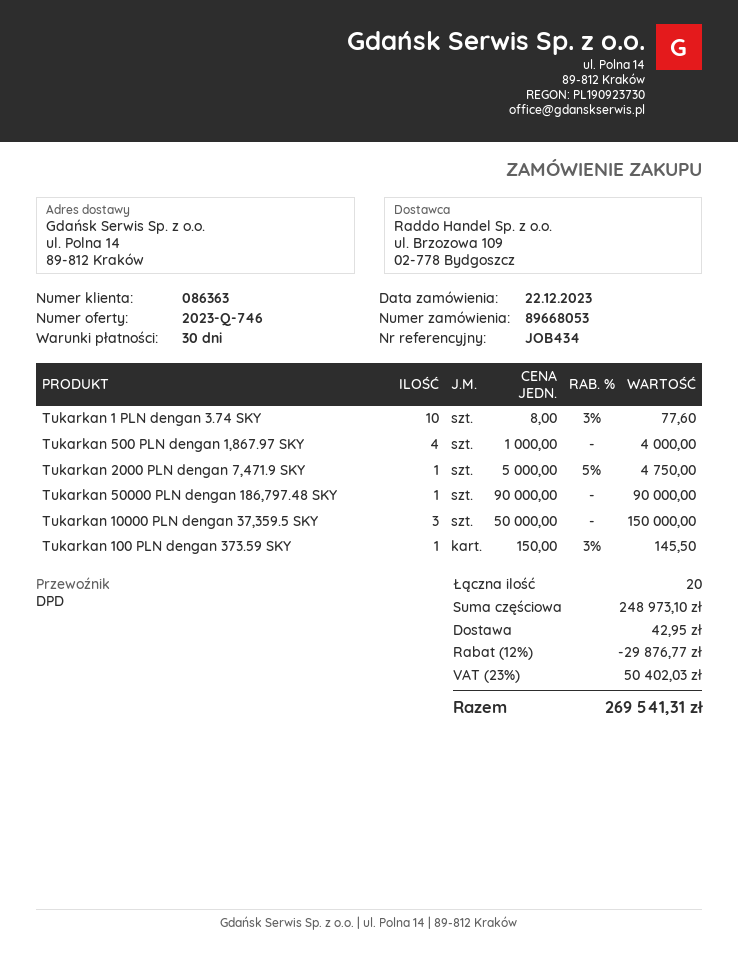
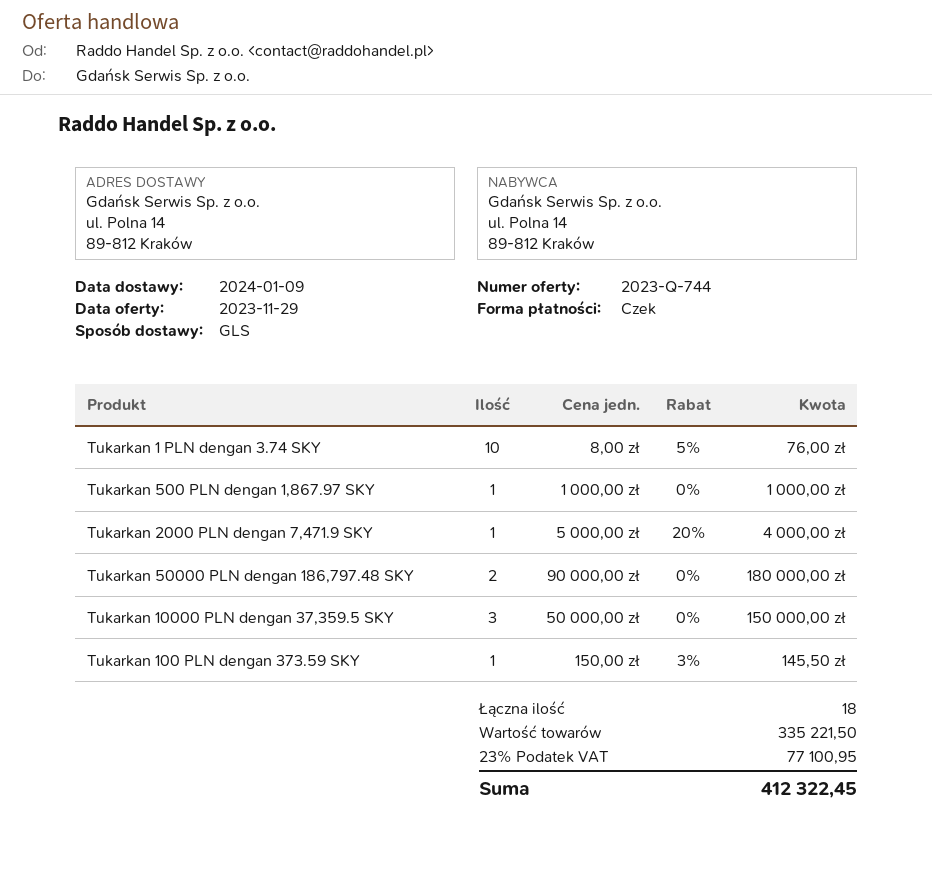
quote number: 2023-Q-746 -> 2023-Q-744
shipping method: DPD -> GLS
Tukarkan 1 PLN dengan 3.74 SKY: 10 x 8.00 - 3% = 77.60 -> 10 x 8.00 - 5% = 76.00
Tukarkan 500 PLN dengan 1,867.97 SKY: 4 x 1000.00 = 4000.00 -> 1 x 1000.00 = 1000.00
Tukarkan 2000 PLN dengan 7,471.9 SKY: 1 x 5000.00 - 5% = 4750.00 -> 1 x 5000.00 - 20% = 4000.00
Tukarkan 50000 PLN dengan 186,797.48 SKY: 1 x 90000.00 = 90000.00 -> 2 x 90000.00 = 180000.00
total quantity: 20 -> 18
subtotal: 248973.10 -> 335221.50
discount: 12% = 29876.77 -> none
shipping: 42.95 -> none
tax: 23% = 50402.03 -> 23% = 77100.95
total: 269541.31 -> 412322.45

